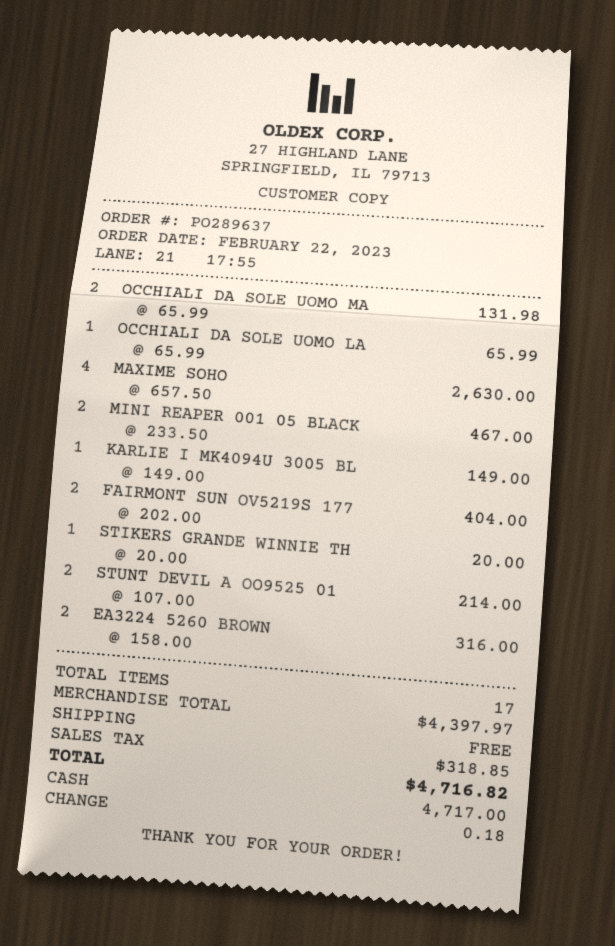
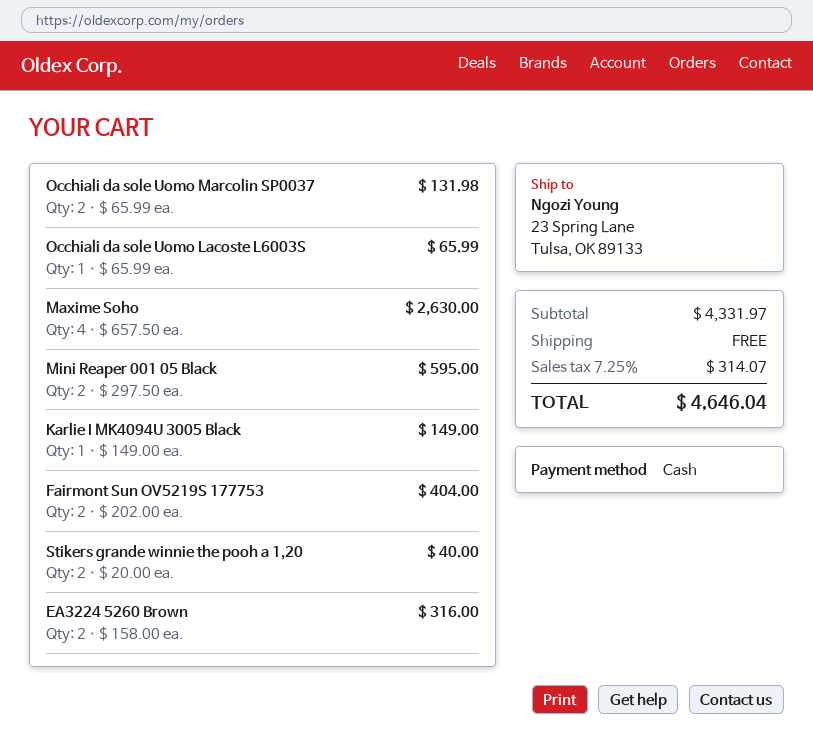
MINI REAPER 001 05 BLACK: 2 x 233.50 = 467.00 -> 2 x 297.50 = 595.00
STIKERS GRANDE WINNIE TH: 1 x 20.00 = 20.00 -> 2 x 20.00 = 40.00
STUNT DEVIL A OO9525 01: 2 x 107.00 = 214.00 -> none
subtotal: 4397.97 -> 4331.97
tax: 318.85 -> 314.07
total: 4716.82 -> 4646.04

